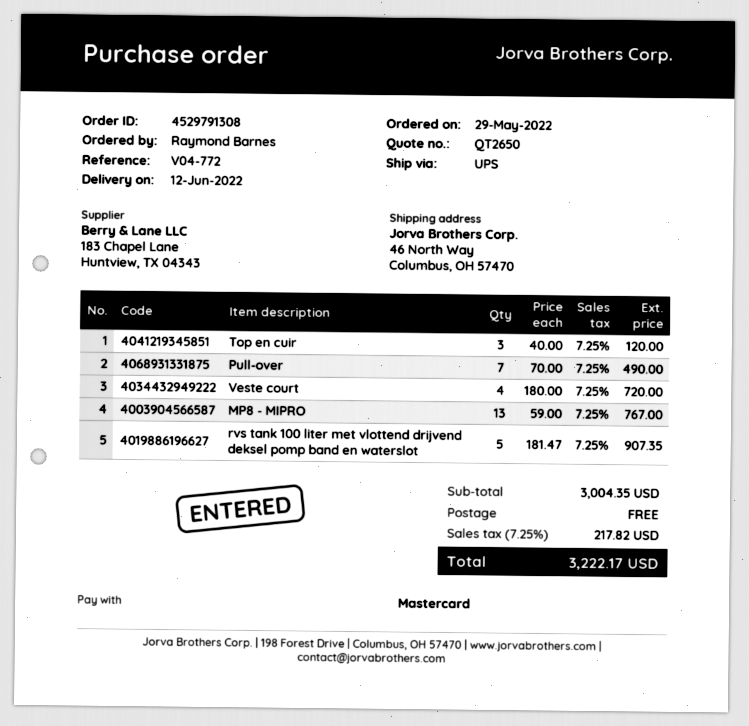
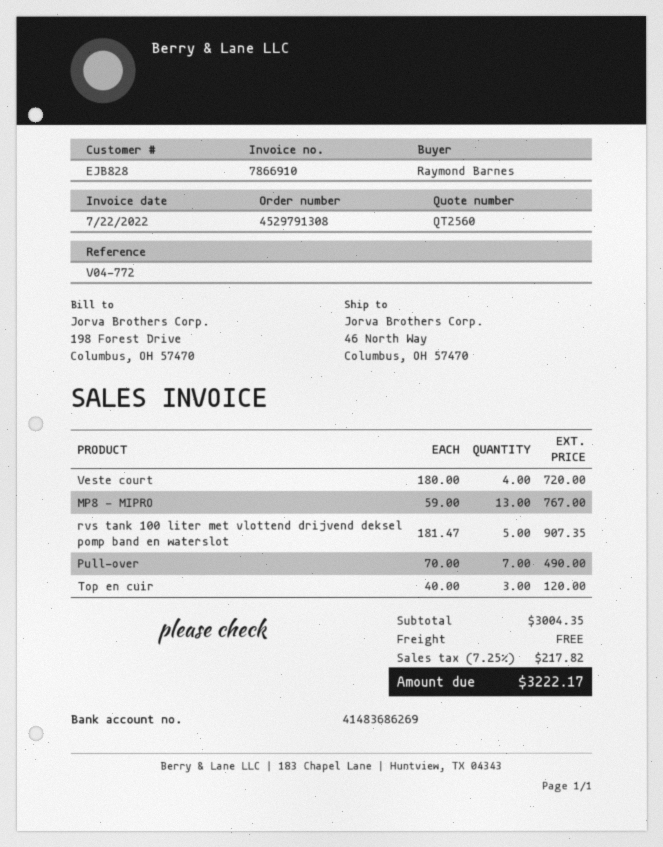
quote number: QT2650 -> QT2560

